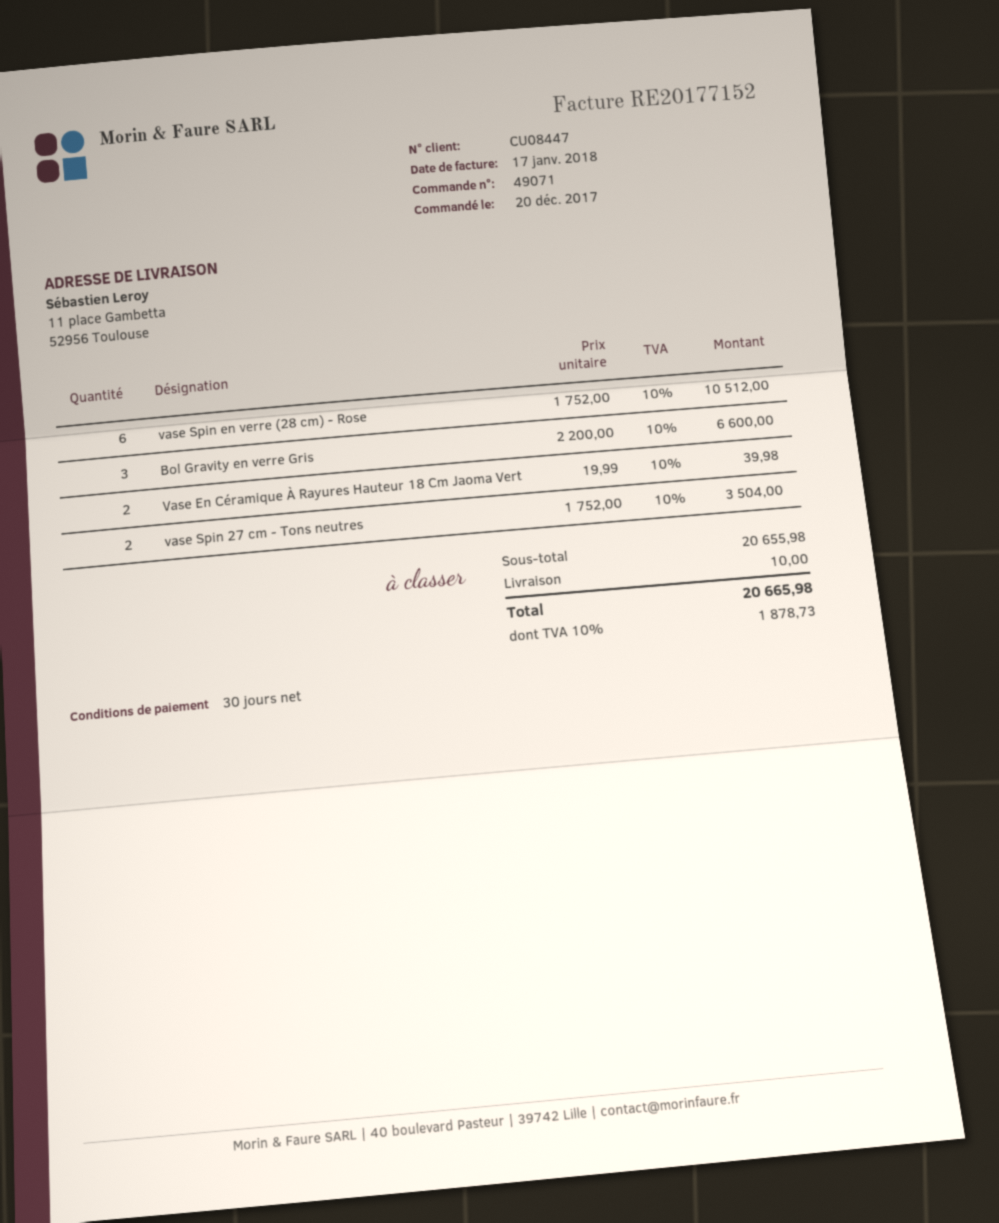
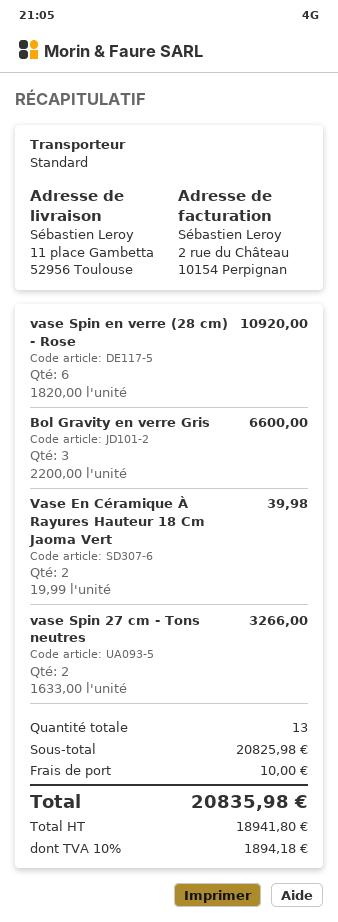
vase Spin en verre (28 cm) - Rose: 6 x 1752.00 = 10512.00 -> 6 x 1820.00 = 10920.00
vase Spin 27 cm - Tons neutres: 2 x 1752.00 = 3504.00 -> 2 x 1633.00 = 3266.00
subtotal: 20655.98 -> 20825.98
tax: 10% = 1878.73 -> 10% = 1894.18
total: 20665.98 -> 20835.98

